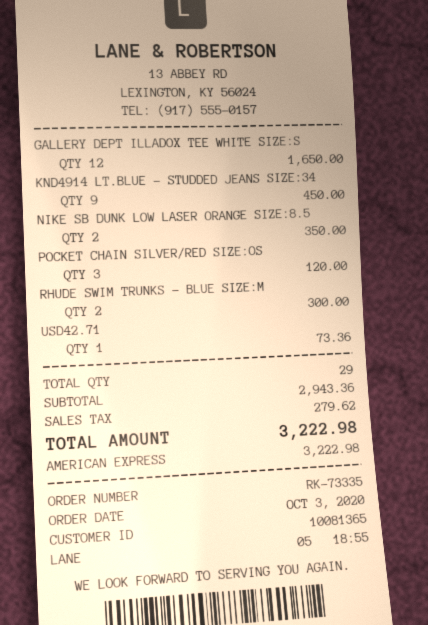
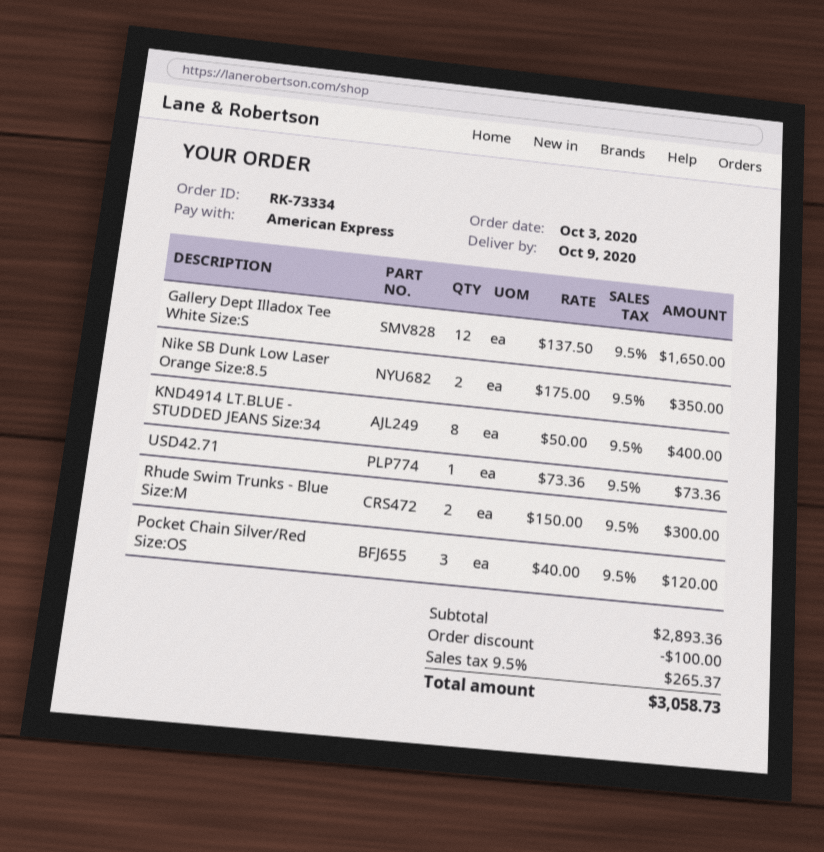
order number: RK-73335 -> RK-73334
KND4914 LT.BLUE - STUDDED JEANS SIZE:34: 9 for 450.00 -> 8 for 400.00
subtotal: 2943.36 -> 2893.36
discount: none -> 100.00
tax: 279.62 -> 265.37
total: 3222.98 -> 3058.73

